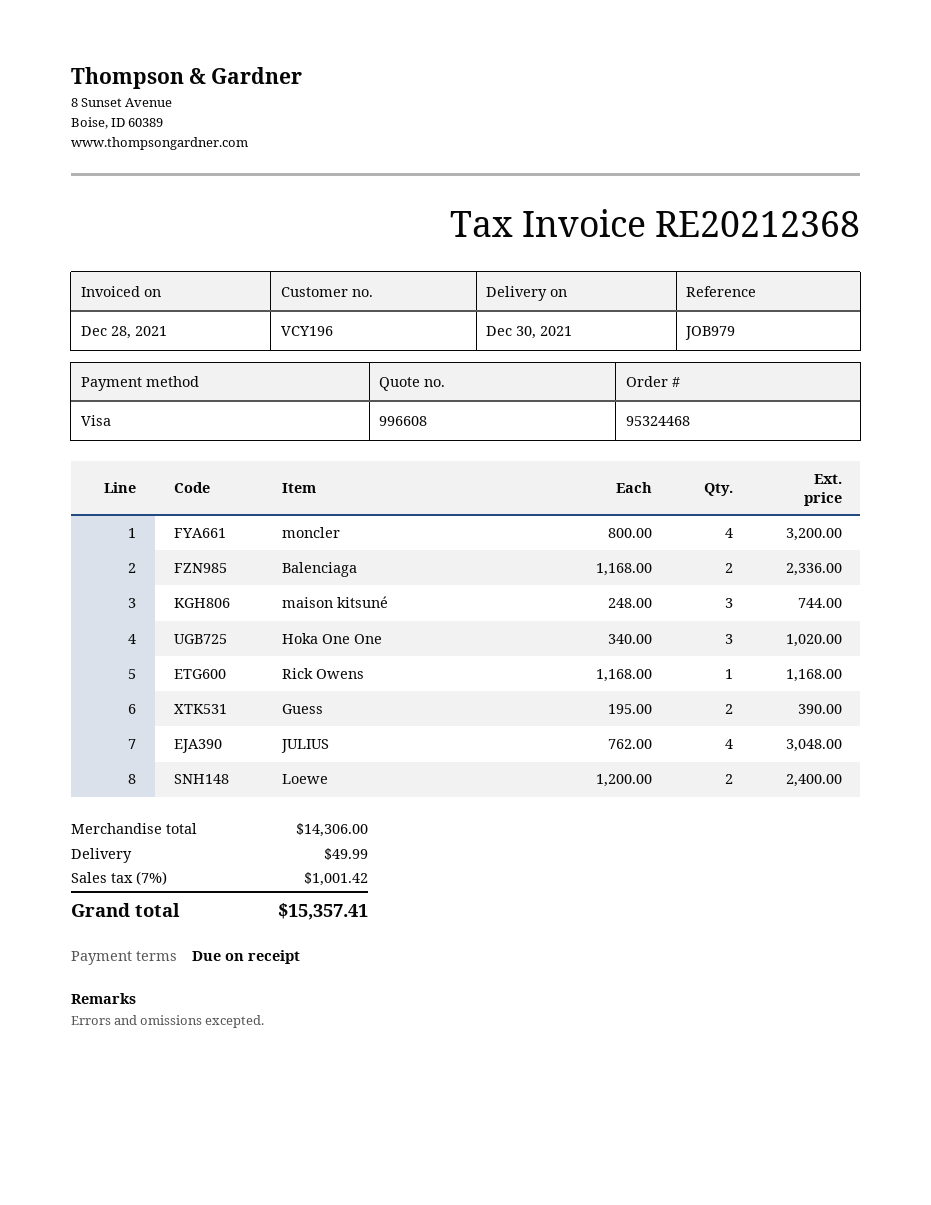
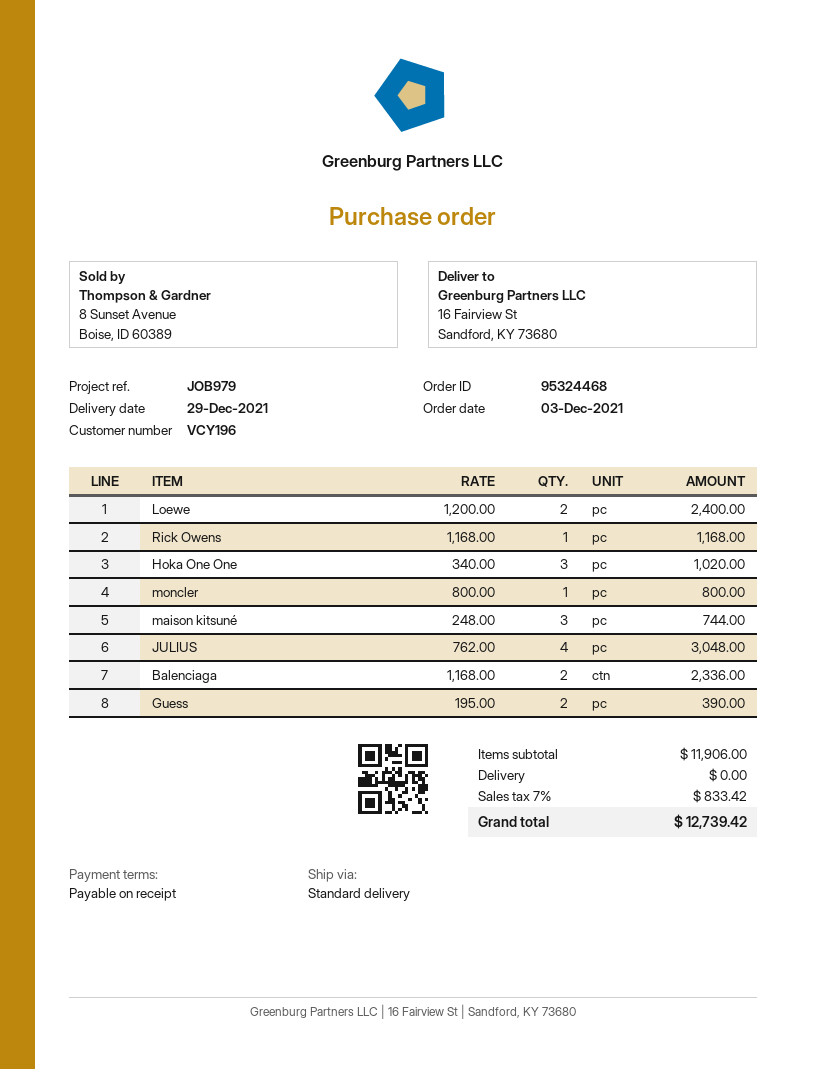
delivery date: 2021-12-30 -> 2021-12-29
moncler: 4 x 800.00 = 3200.00 -> 1 x 800.00 = 800.00
subtotal: 14306.00 -> 11906.00
shipping: 49.99 -> 0.00
tax: 7% = 1001.42 -> 7% = 833.42
total: 15357.41 -> 12739.42

